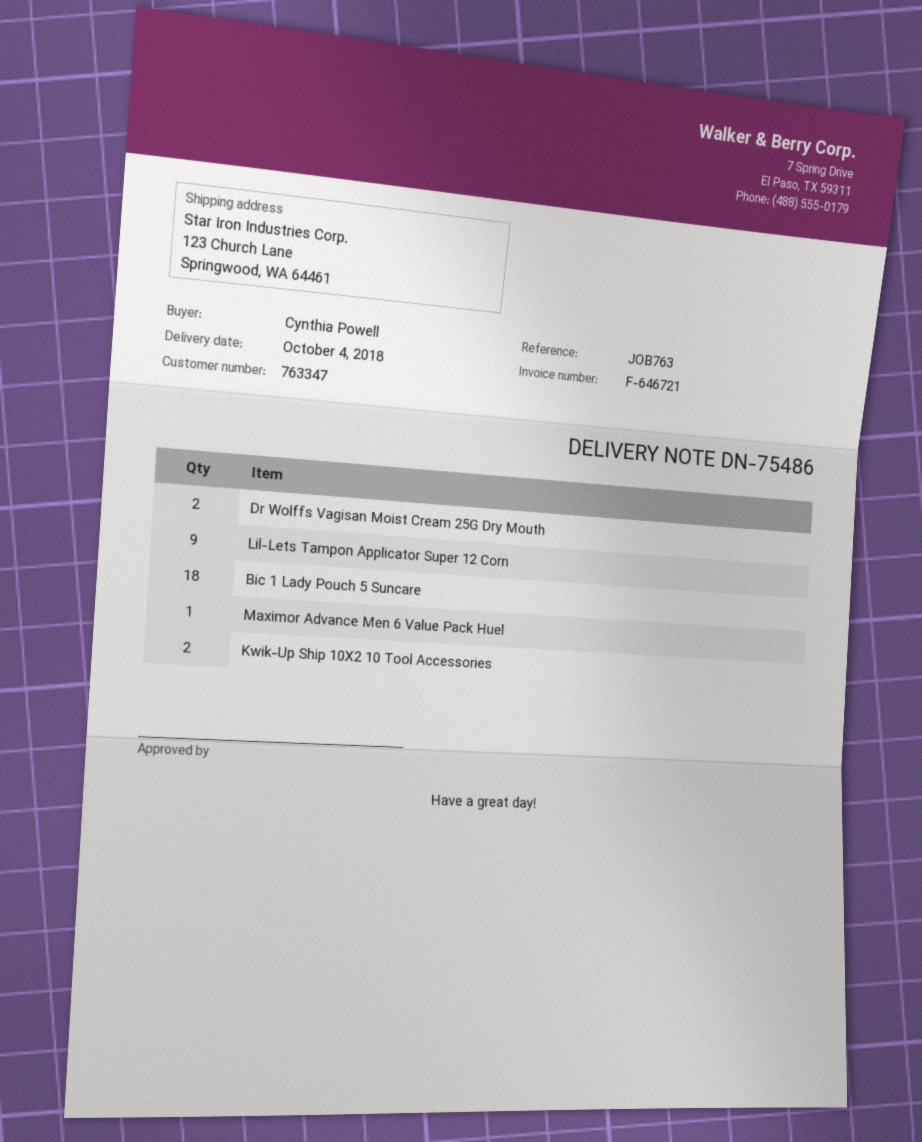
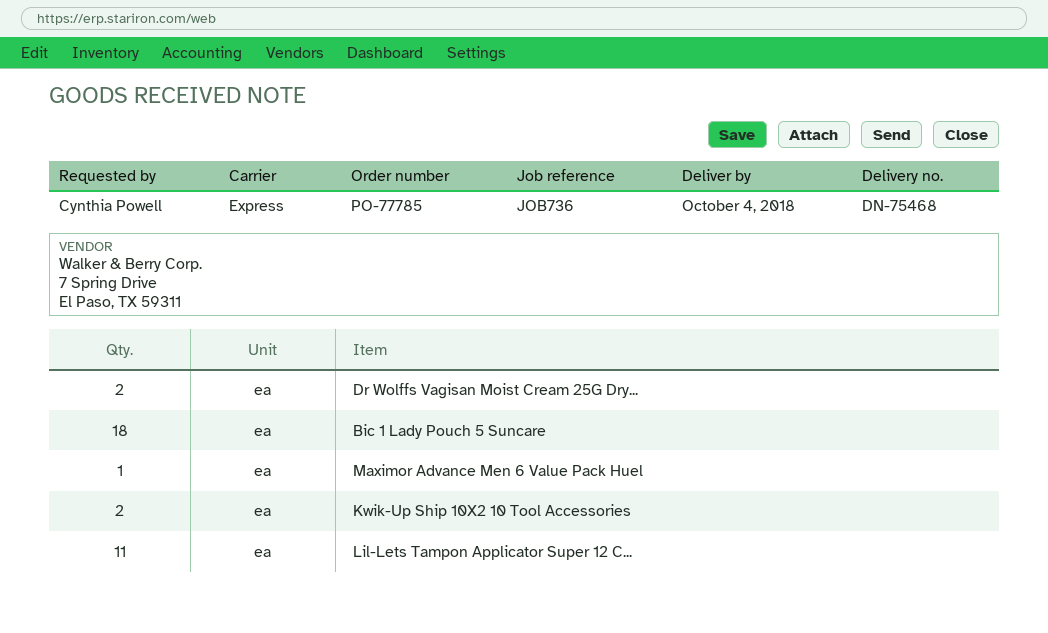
delivery note number: DN-75486 -> DN-75468
reference: JOB763 -> JOB736
Lil-Lets Tampon Applicator Super 12 Corn: 9 -> 11

